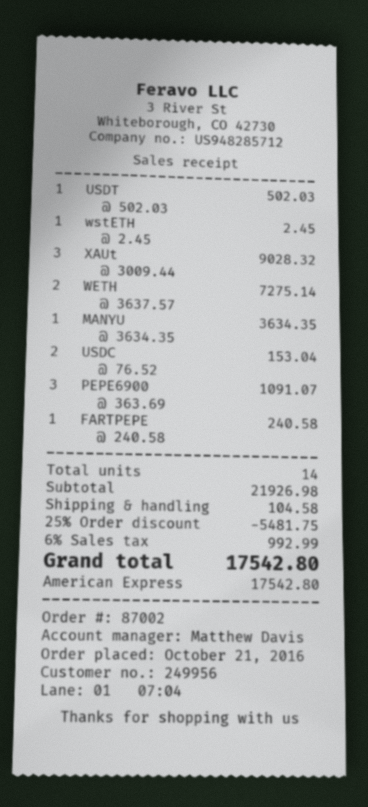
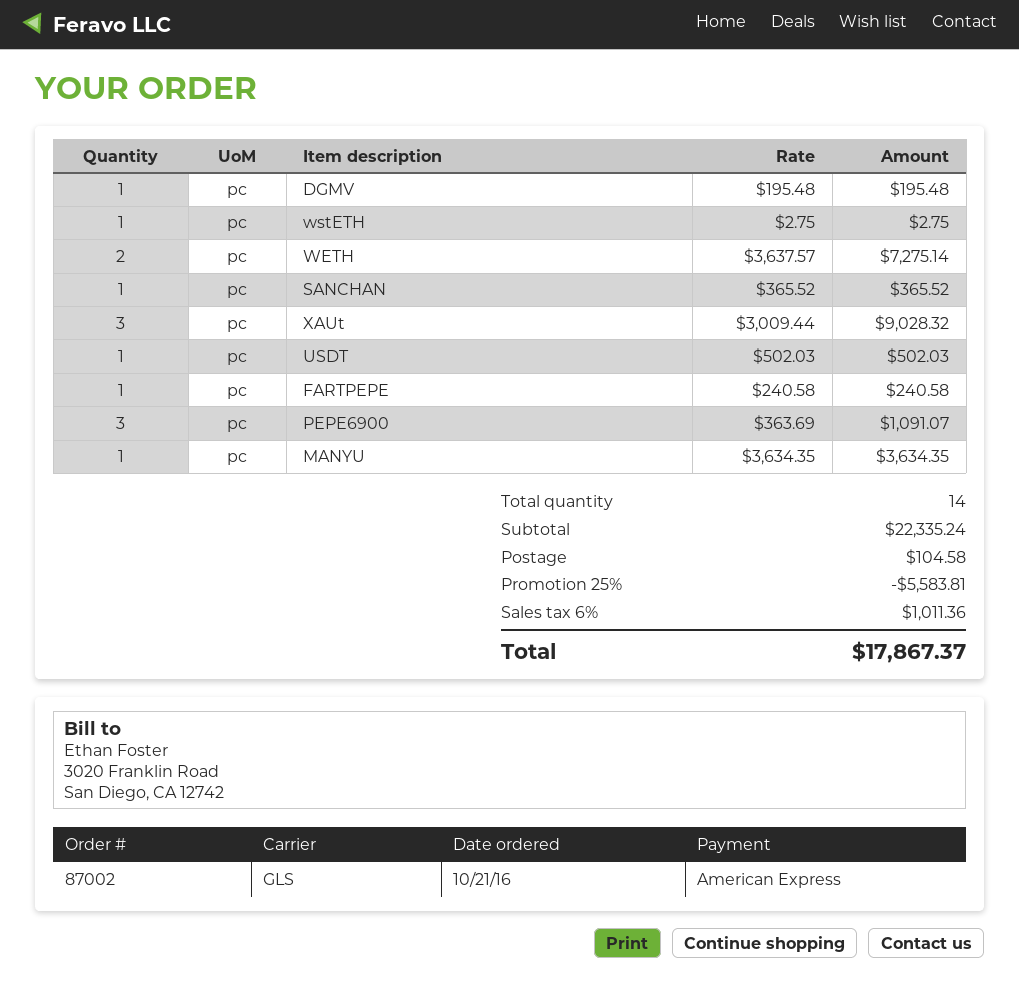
wstETH: 1 x 2.45 = 2.45 -> 1 x 2.75 = 2.75
USDC: 2 x 76.52 = 153.04 -> none
DGMV: none -> 1 x 195.48 = 195.48
SANCHAN: none -> 1 x 365.52 = 365.52
subtotal: 21926.98 -> 22335.24
discount: 25% = 5481.75 -> 25% = 5583.81
tax: 6% = 992.99 -> 6% = 1011.36
total: 17542.80 -> 17867.37

